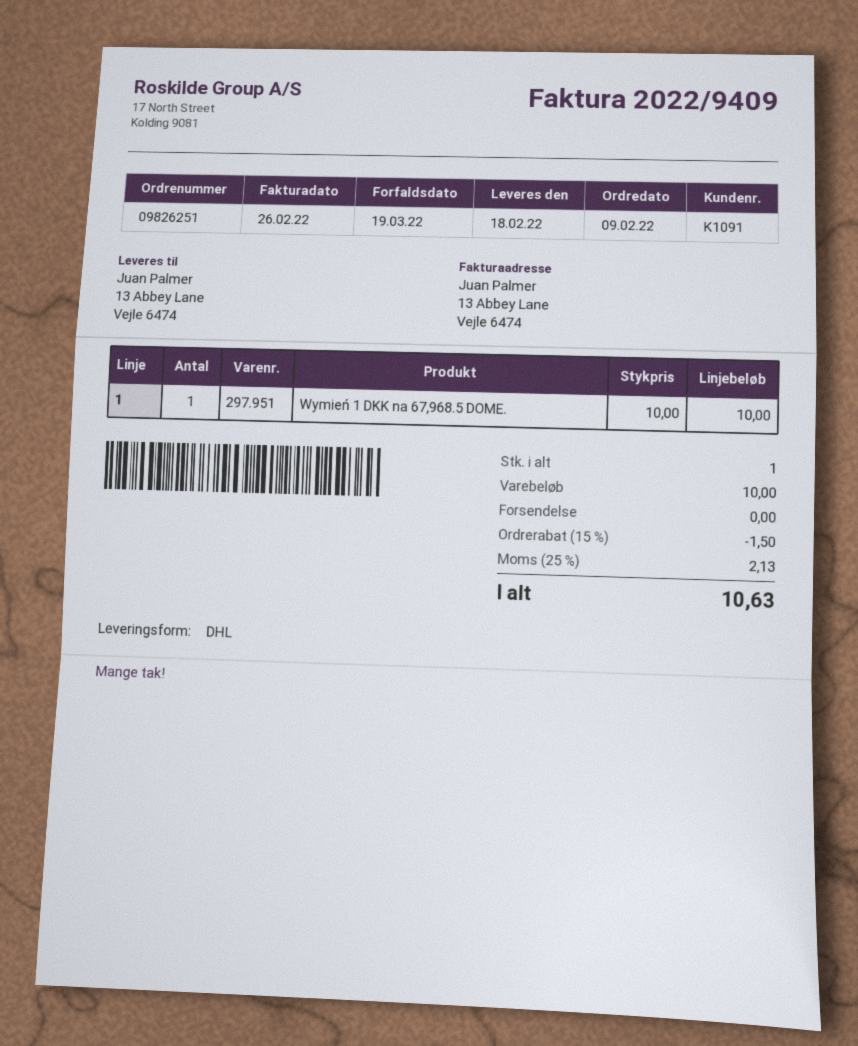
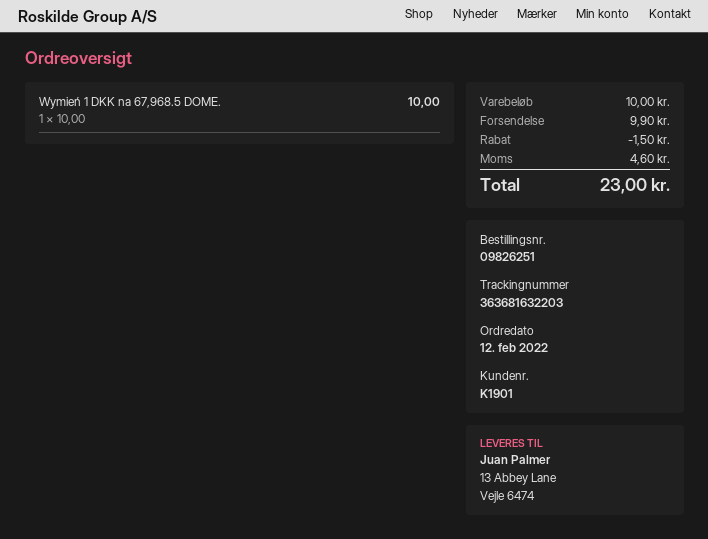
order date: 2022-02-09 -> 2022-02-12
customer number: K1091 -> K1901
shipping: 0.00 -> 9.90
tax: 2.13 -> 4.60
total: 10.63 -> 23.00

